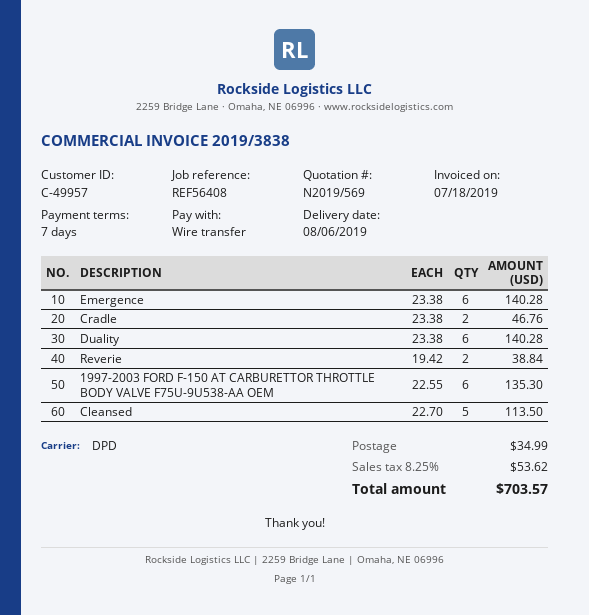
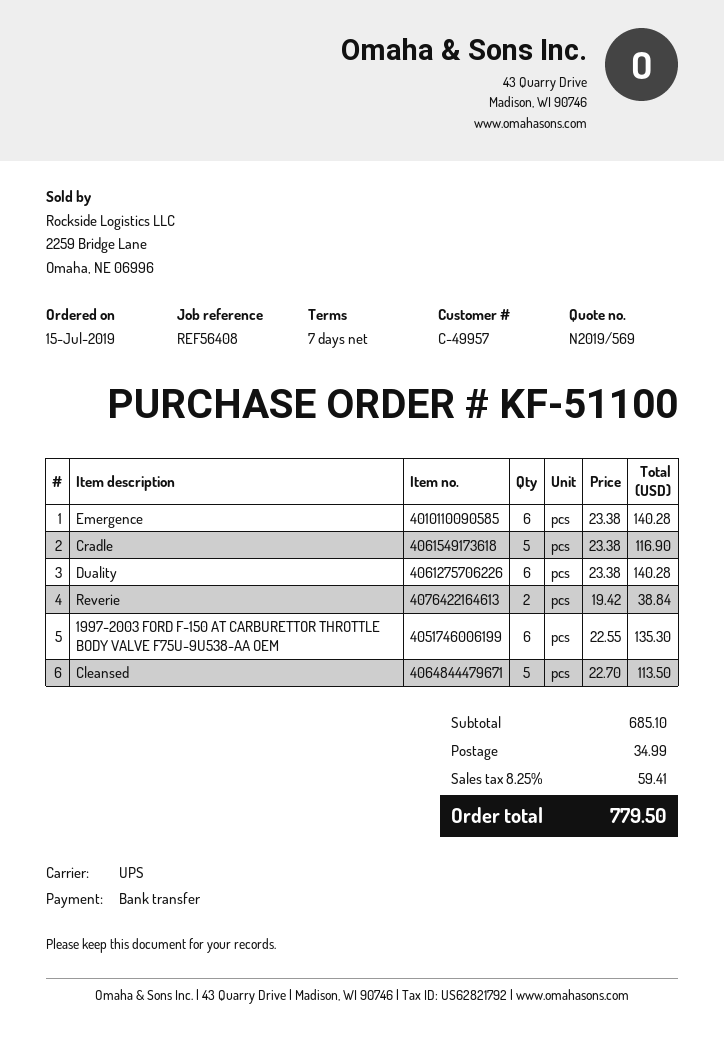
shipping method: DPD -> UPS
Cradle: 2 x 23.38 = 46.76 -> 5 x 23.38 = 116.90
tax: 8.25% = 53.62 -> 8.25% = 59.41
total: 703.57 -> 779.50

